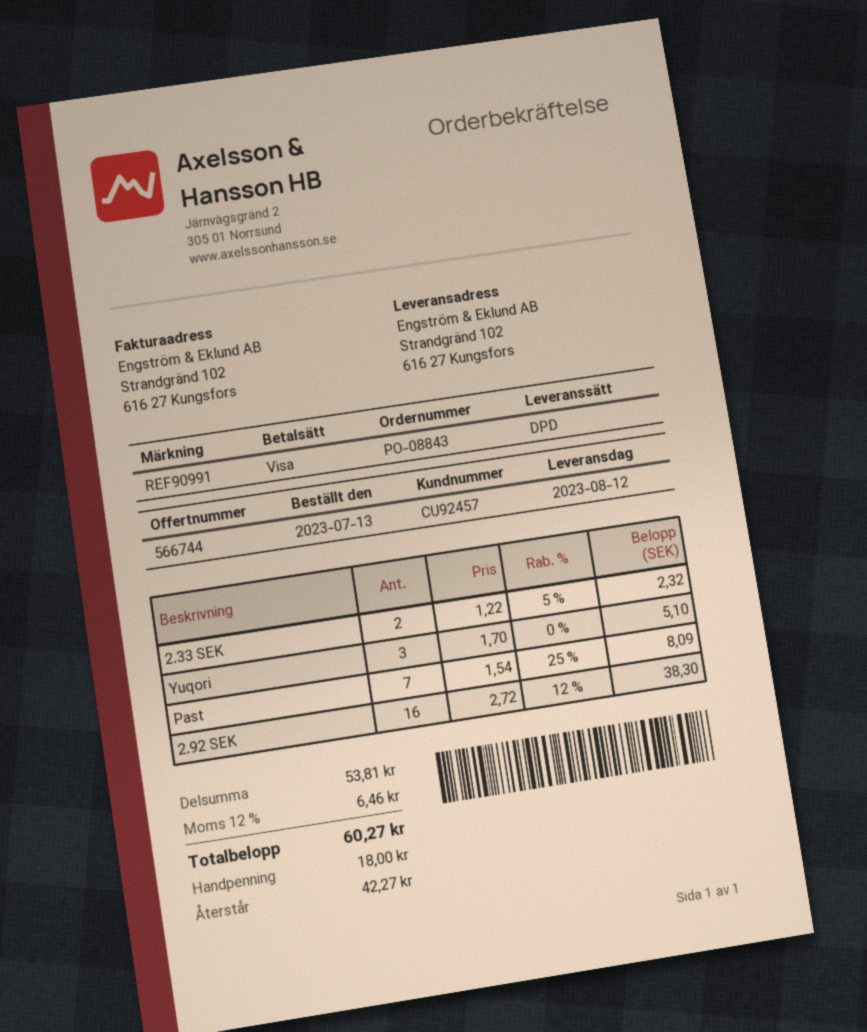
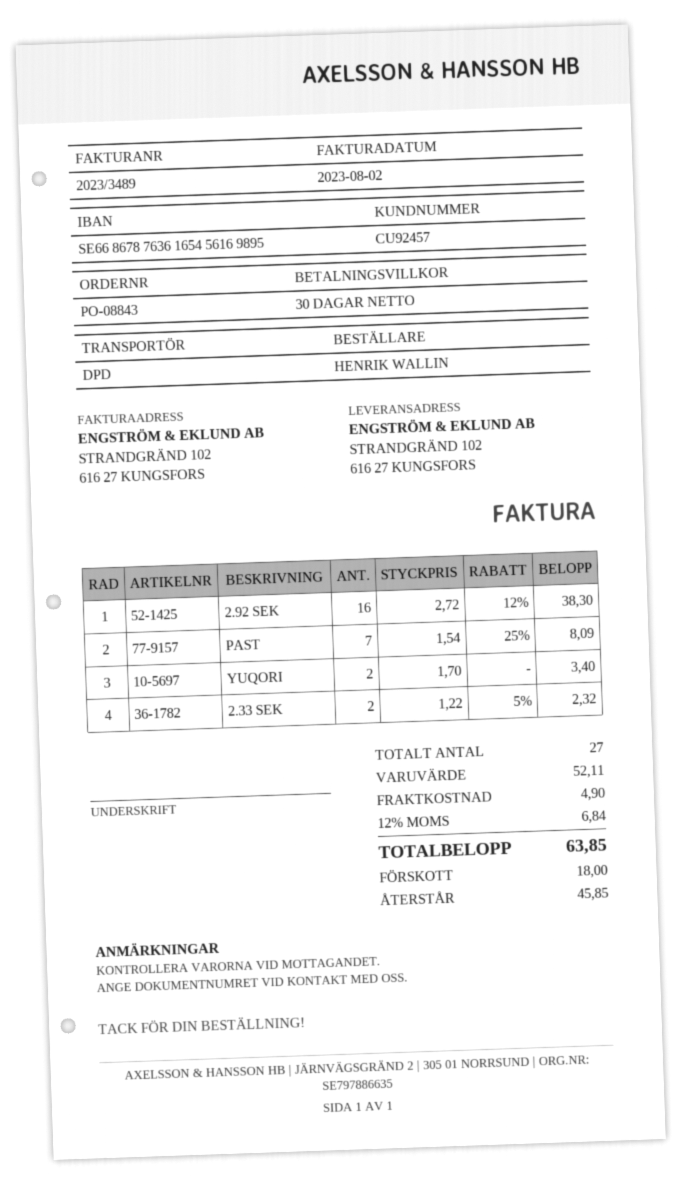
Yuqori: 3 x 1.70 = 5.10 -> 2 x 1.70 = 3.40
subtotal: 53.81 -> 52.11
shipping: none -> 4.90
tax: 12% = 6.46 -> 12% = 6.84
total: 60.27 -> 63.85
balance: 42.27 -> 45.85

